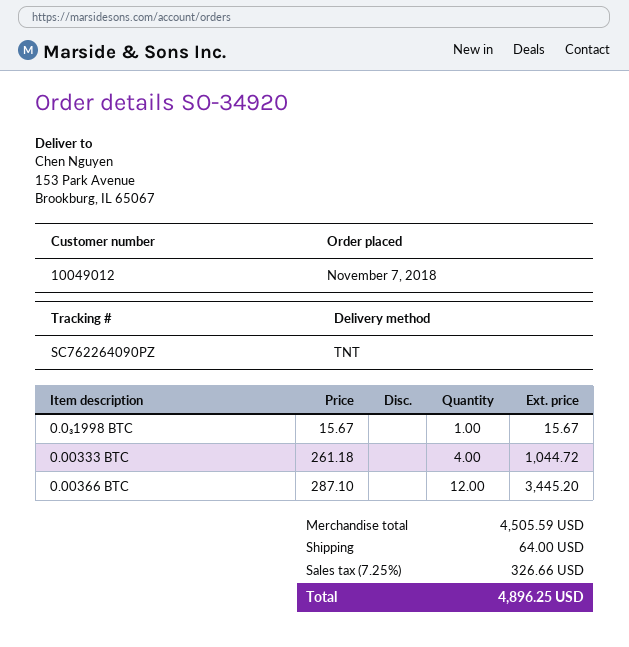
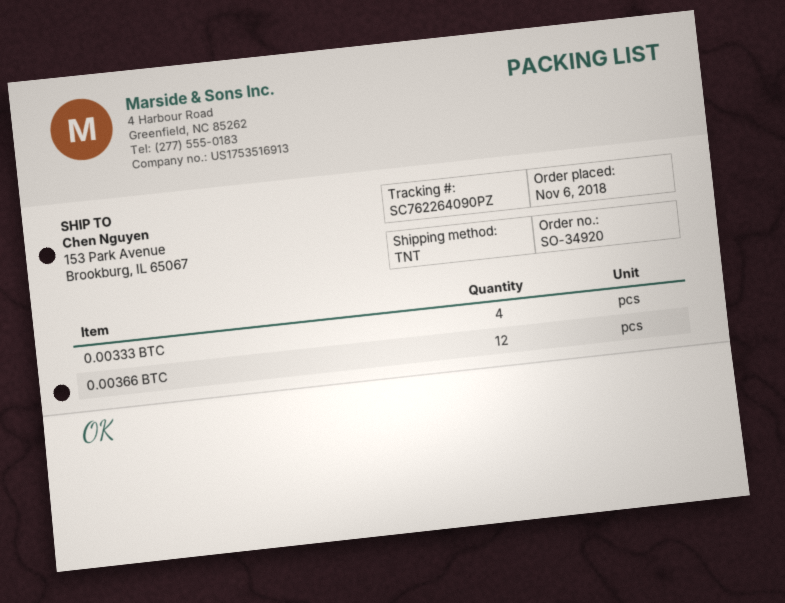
order date: 2018-11-07 -> 2018-11-06
0.0₃1998 BTC: 1 -> none

